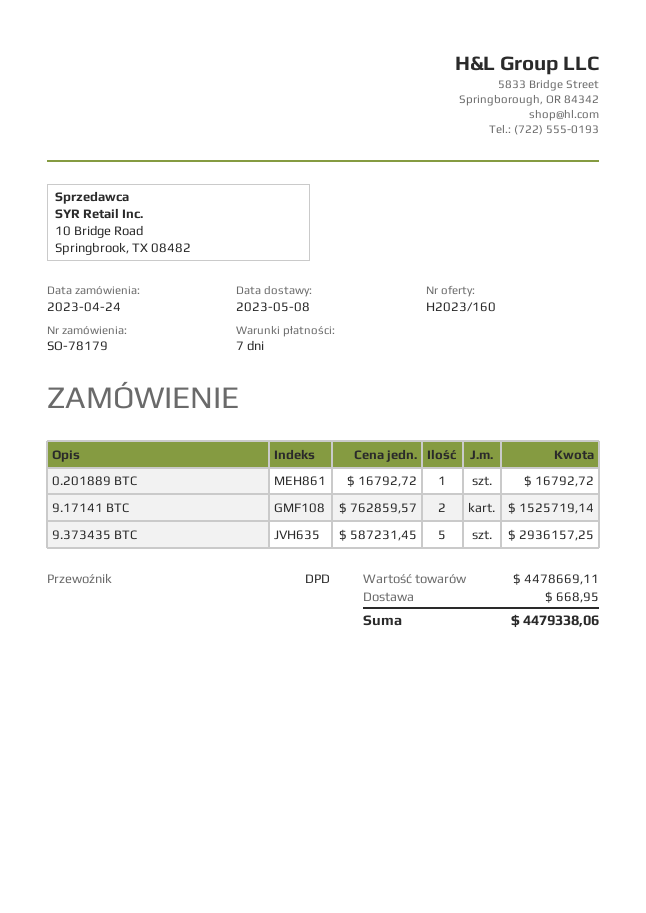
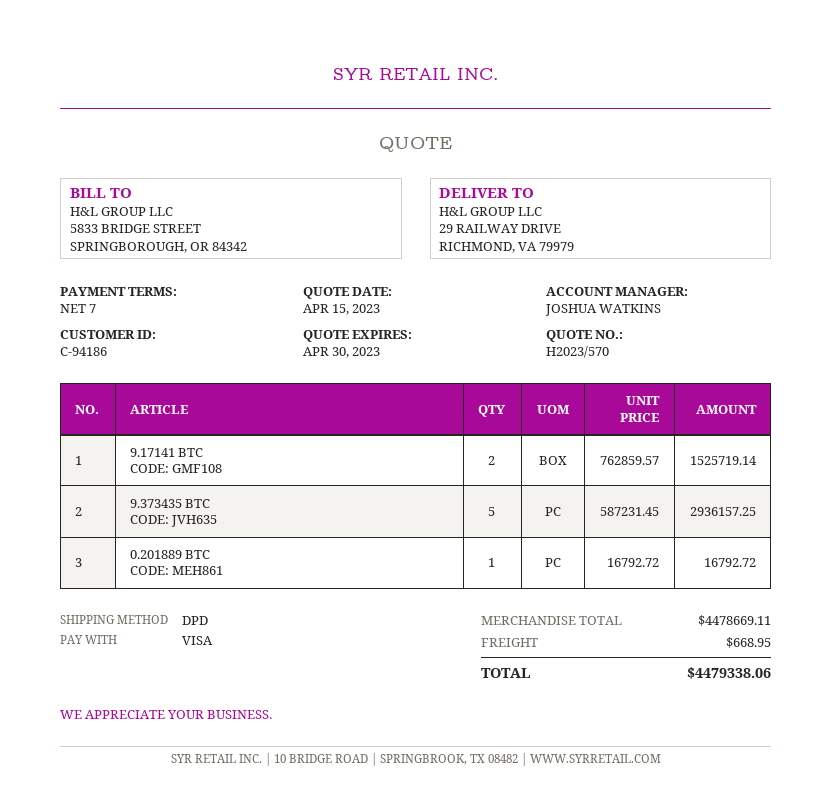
quote number: H2023/160 -> H2023/570

